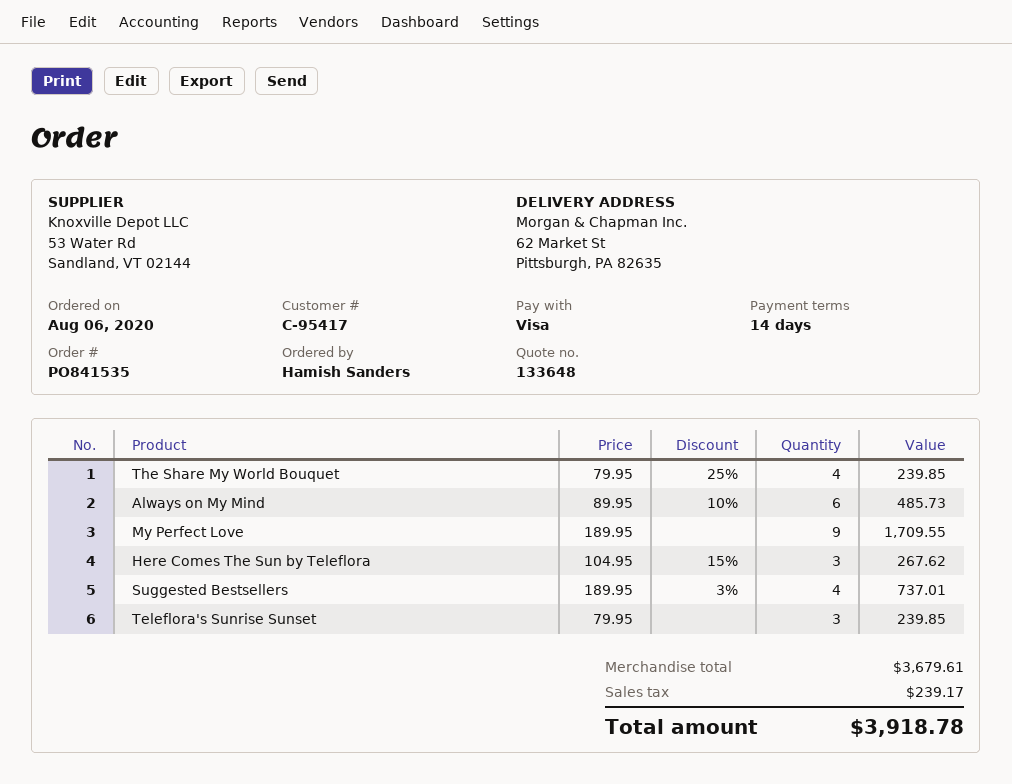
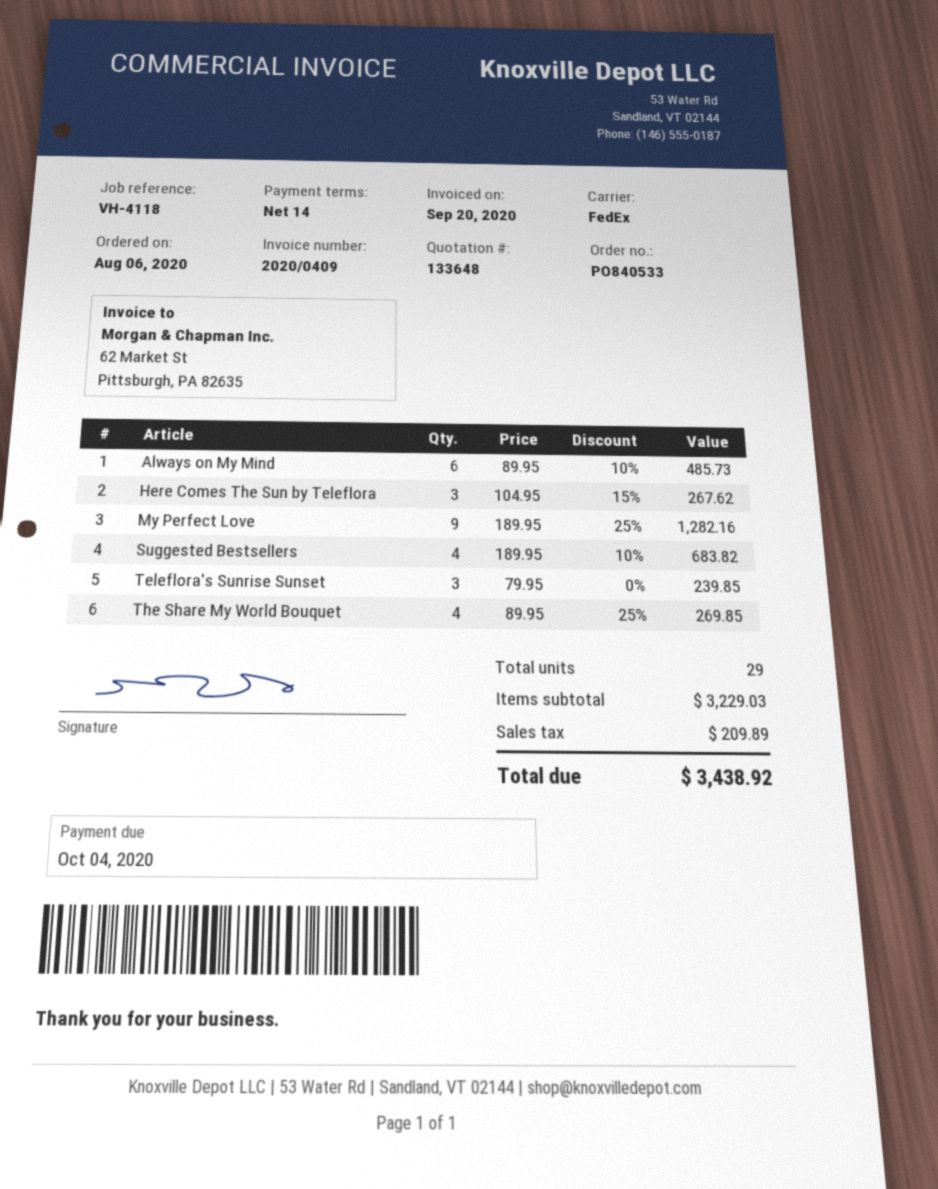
order number: PO841535 -> PO840533
The Share My World Bouquet: 4 x 79.95 - 25% = 239.85 -> 4 x 89.95 - 25% = 269.85
My Perfect Love: 9 x 189.95 = 1709.55 -> 9 x 189.95 - 25% = 1282.16
Suggested Bestsellers: 4 x 189.95 - 3% = 737.01 -> 4 x 189.95 - 10% = 683.82
subtotal: 3679.61 -> 3229.03
tax: 239.17 -> 209.89
total: 3918.78 -> 3438.92

